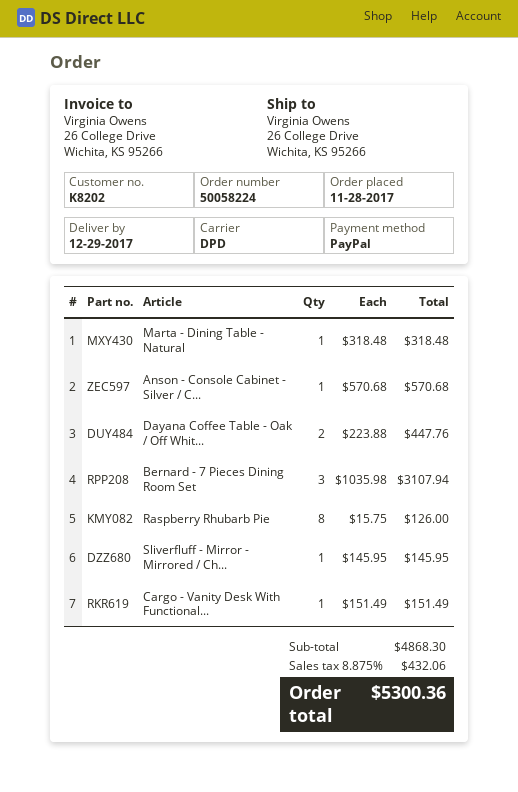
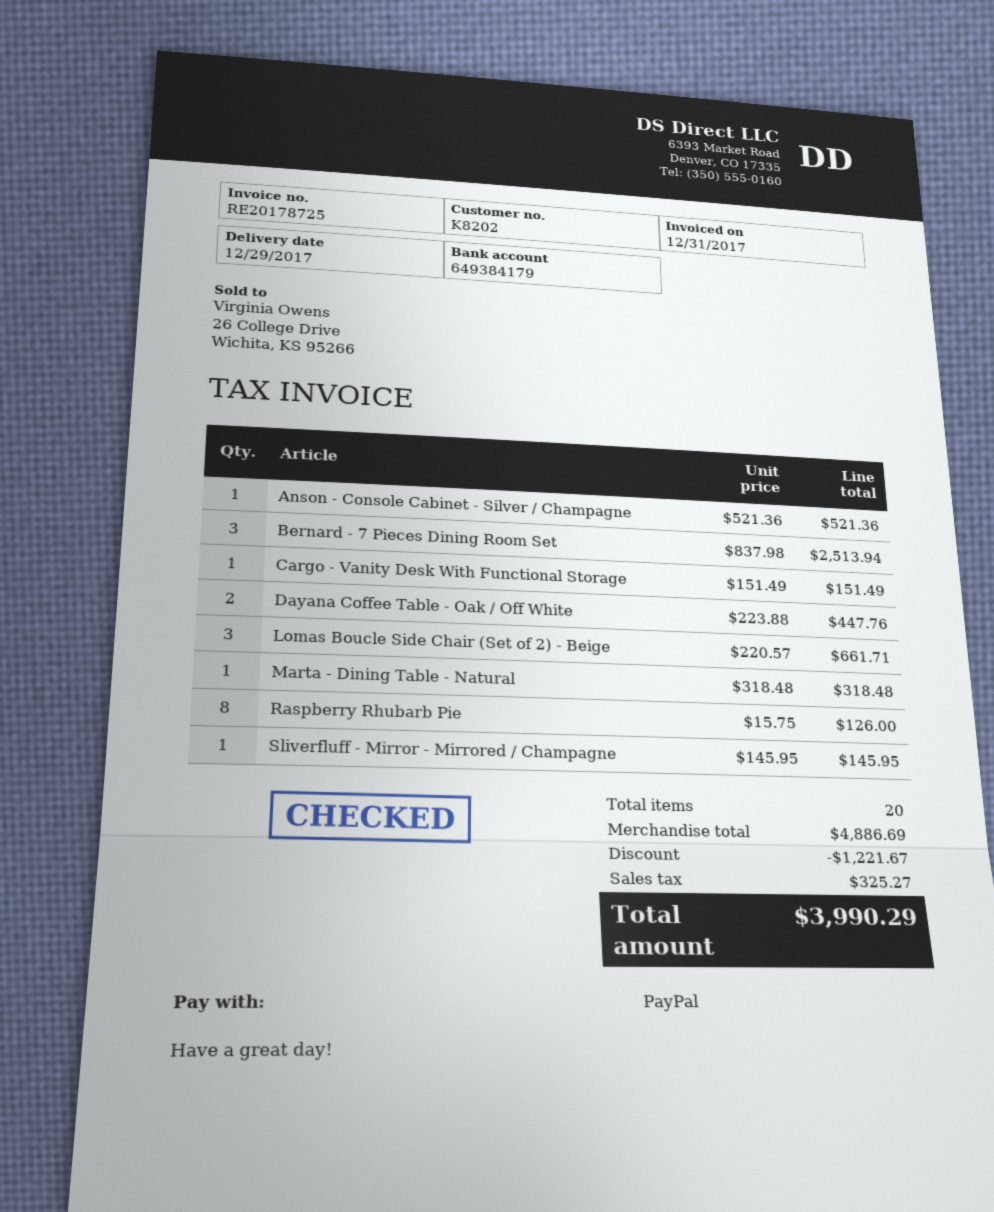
Anson - Console Cabinet - Silver / C...: 1 x 570.68 = 570.68 -> 1 x 521.36 = 521.36
Bernard - 7 Pieces Dining Room Set: 3 x 1035.98 = 3107.94 -> 3 x 837.98 = 2513.94
Lomas Boucle Side Chair (Set of 2) - Beige: none -> 3 x 220.57 = 661.71
subtotal: 4868.30 -> 4886.69
discount: none -> 1221.67
tax: 432.06 -> 325.27
total: 5300.36 -> 3990.29

